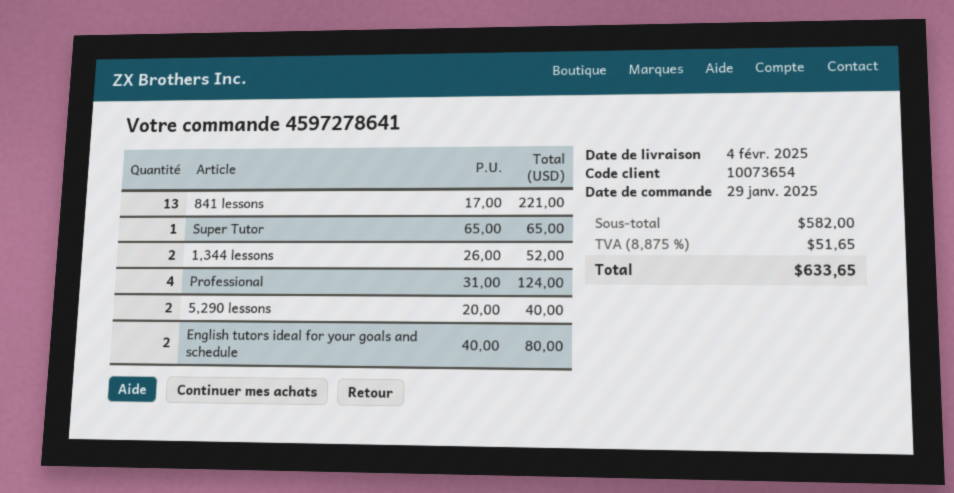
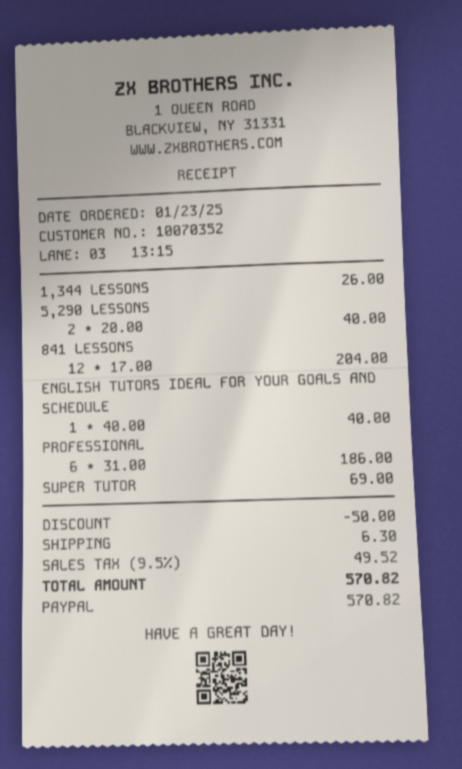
order date: 2025-01-29 -> 2025-01-23
customer number: 10073654 -> 10070352
841 lessons: 13 x 17.00 = 221.00 -> 12 x 17.00 = 204.00
Super Tutor: 1 x 65.00 = 65.00 -> 1 x 69.00 = 69.00
1,344 lessons: 2 x 26.00 = 52.00 -> 1 x 26.00 = 26.00
Professional: 4 x 31.00 = 124.00 -> 6 x 31.00 = 186.00
English tutors ideal for your goals and schedule: 2 x 40.00 = 80.00 -> 1 x 40.00 = 40.00
discount: none -> 50.00
shipping: none -> 6.30
tax: 8.875% = 51.65 -> 9.5% = 49.52
total: 633.65 -> 570.82

